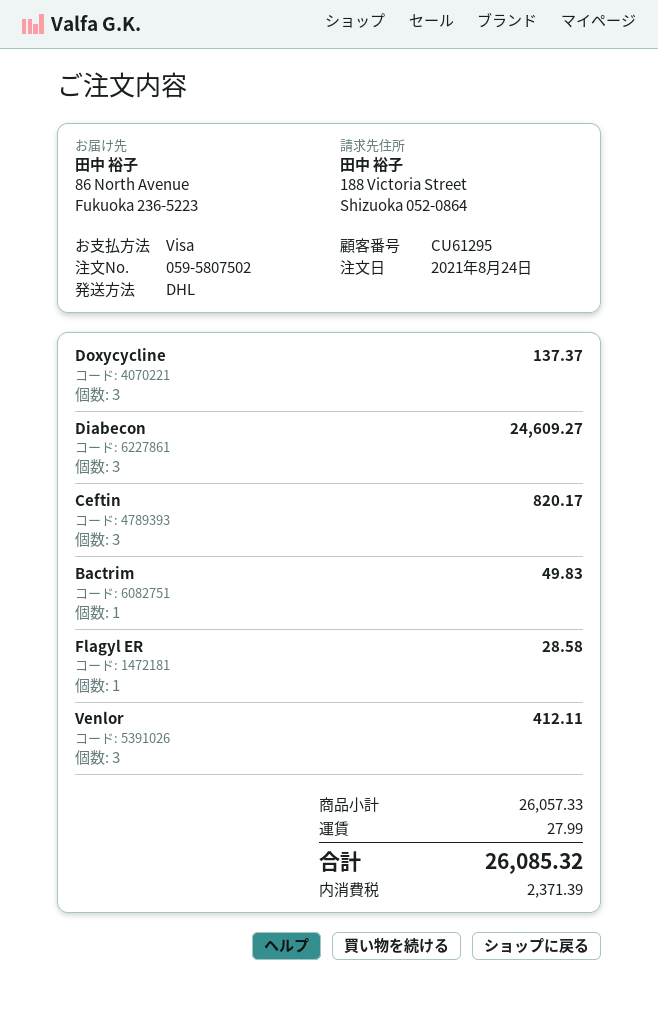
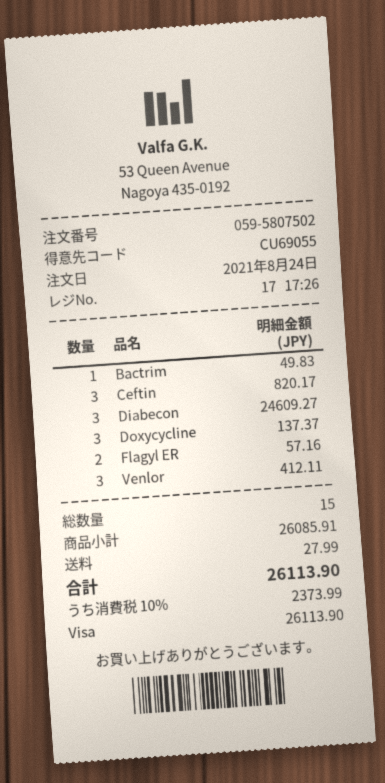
customer number: CU61295 -> CU69055
Flagyl ER: 1 for 28.58 -> 2 for 57.16
subtotal: 26057.33 -> 26085.91
tax: 2371.39 -> 2373.99
total: 26085.32 -> 26113.90

